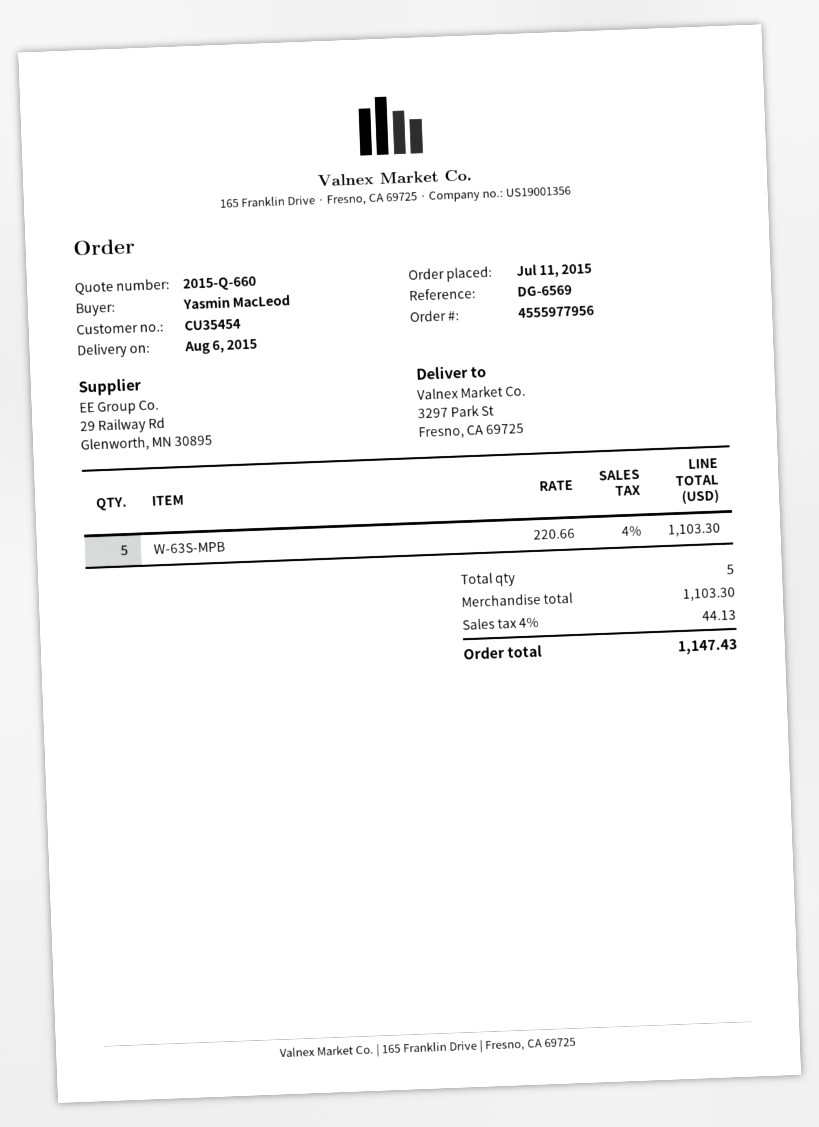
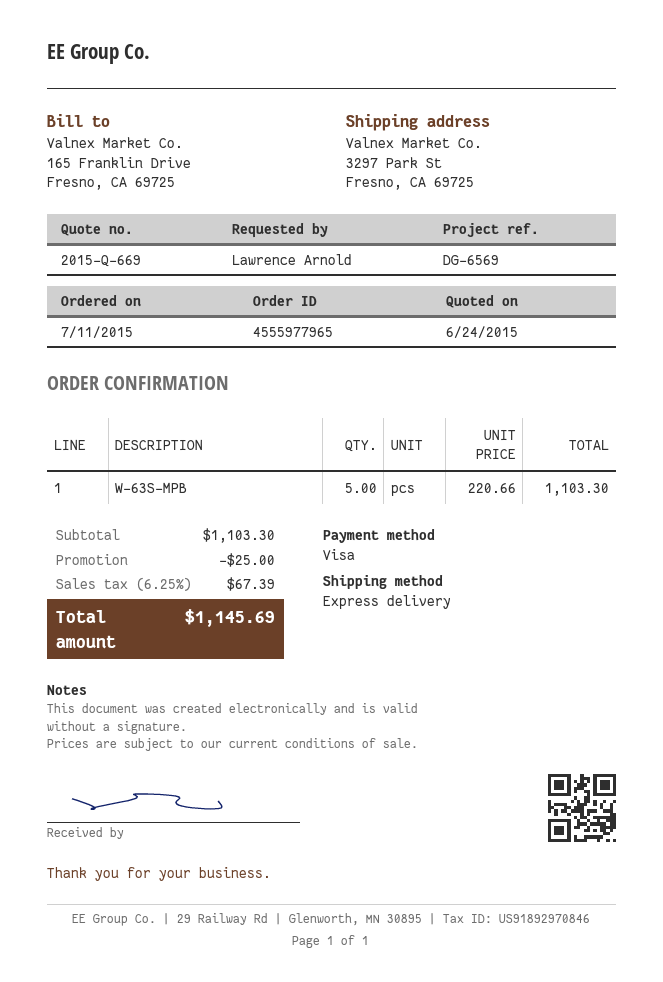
quote number: 2015-Q-660 -> 2015-Q-669
order number: 4555977956 -> 4555977965
ordered by: Yasmin MacLeod -> Lawrence Arnold
discount: none -> 25.00
tax: 4% = 44.13 -> 6.25% = 67.39
total: 1147.43 -> 1145.69

